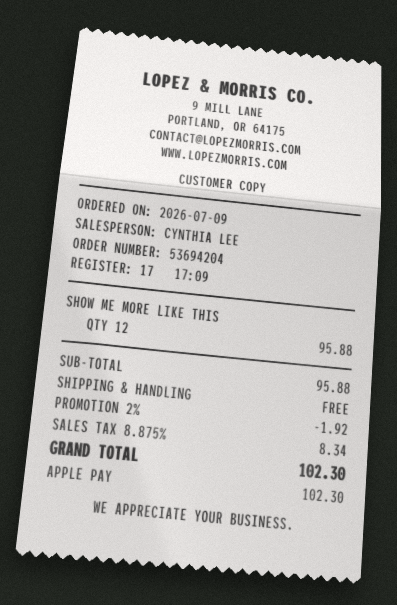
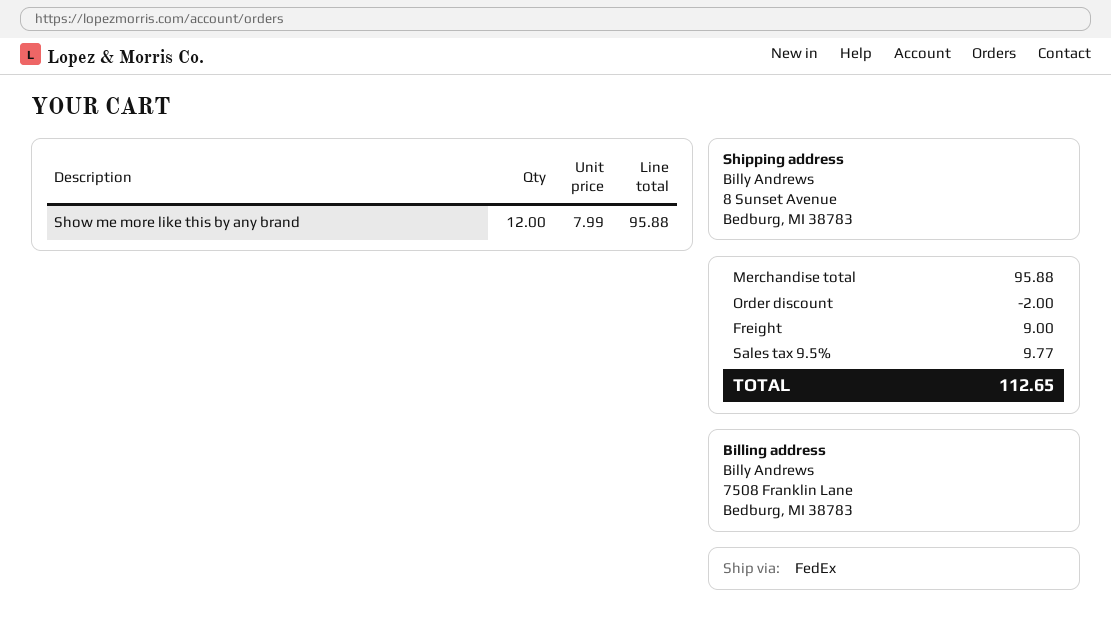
discount: 1.92 -> 2.00
shipping: 0.00 -> 9.00
tax: 8.875% = 8.34 -> 9.5% = 9.77
total: 102.30 -> 112.65

